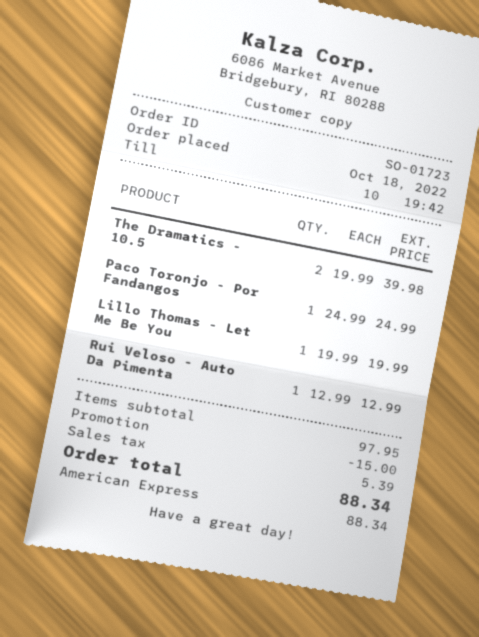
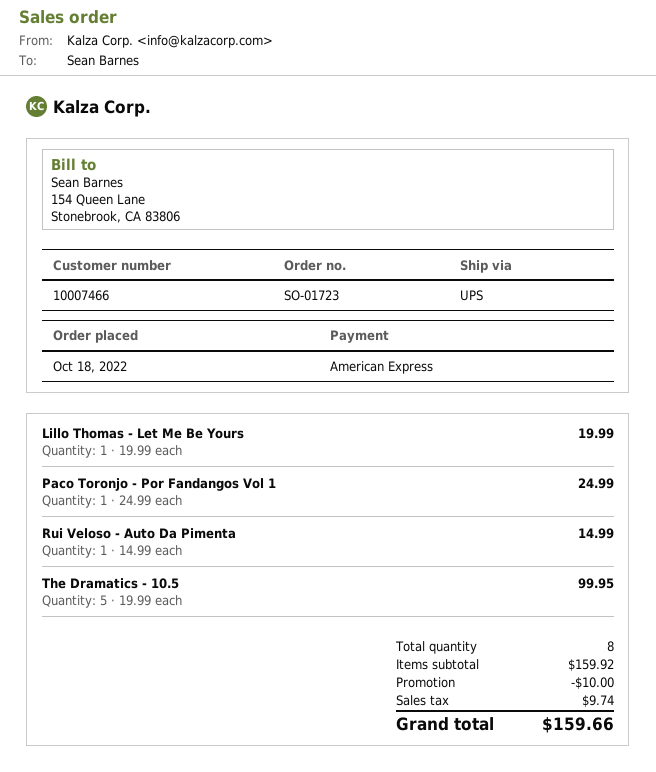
The Dramatics - 10.5: 2 x 19.99 = 39.98 -> 5 x 19.99 = 99.95
Rui Veloso - Auto Da Pimenta: 1 x 12.99 = 12.99 -> 1 x 14.99 = 14.99
subtotal: 97.95 -> 159.92
discount: 15.00 -> 10.00
tax: 5.39 -> 9.74
total: 88.34 -> 159.66

